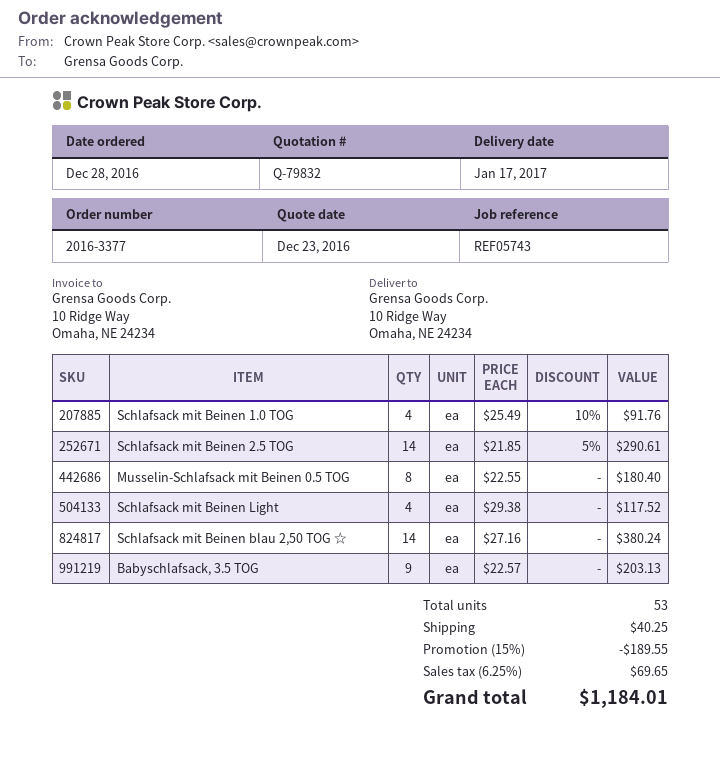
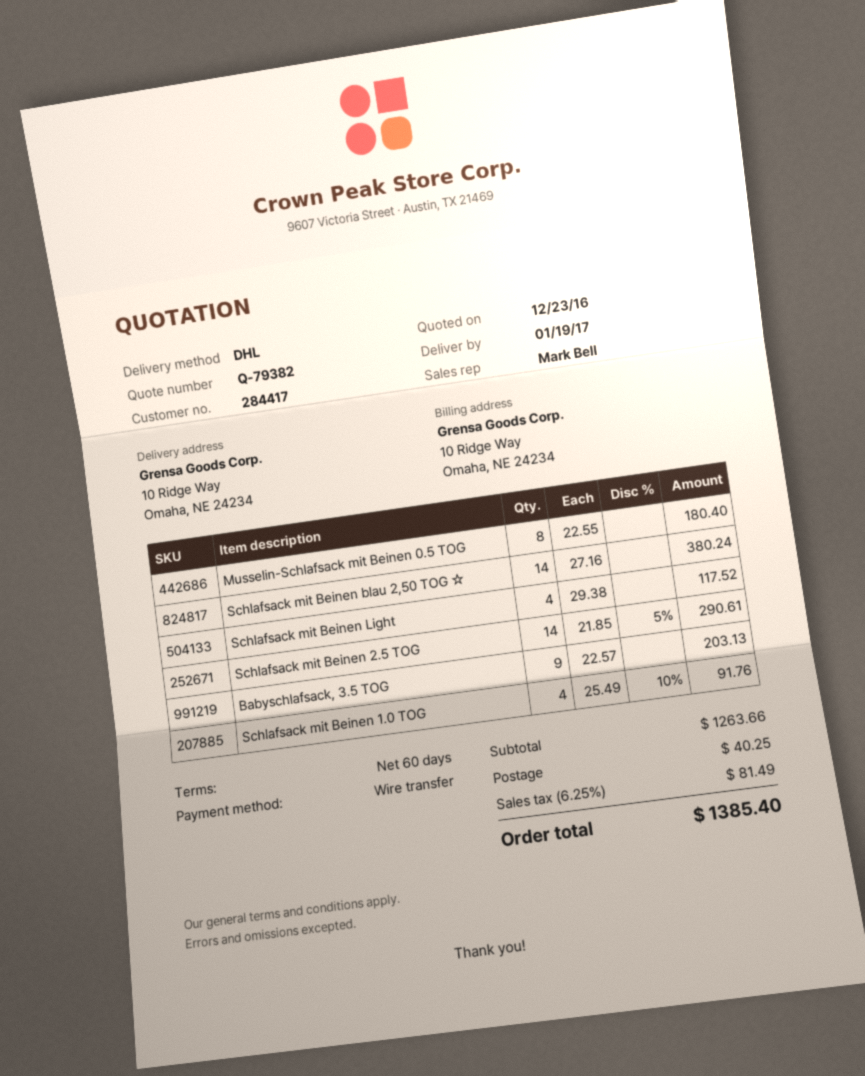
quote number: Q-79832 -> Q-79382
delivery date: 2017-01-17 -> 2017-01-19
discount: 15% = 189.55 -> none
tax: 6.25% = 69.65 -> 6.25% = 81.49
total: 1184.01 -> 1385.40

